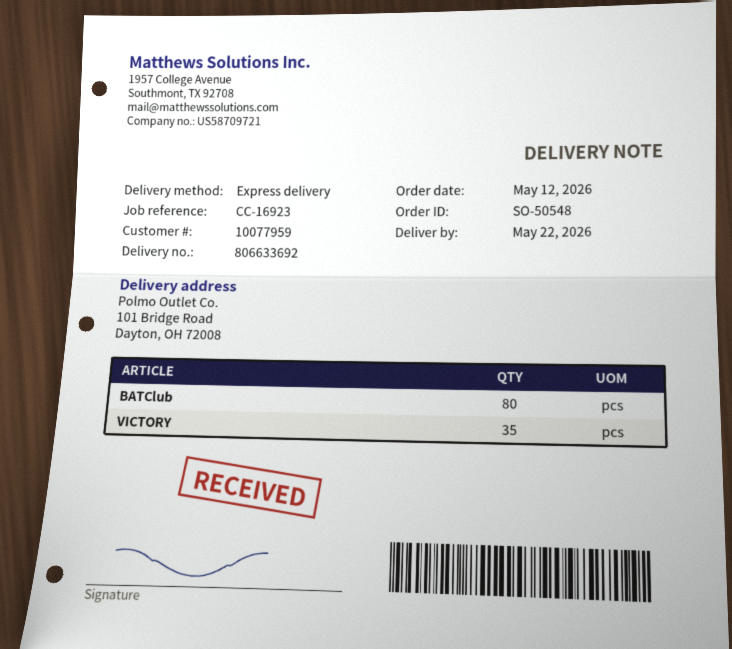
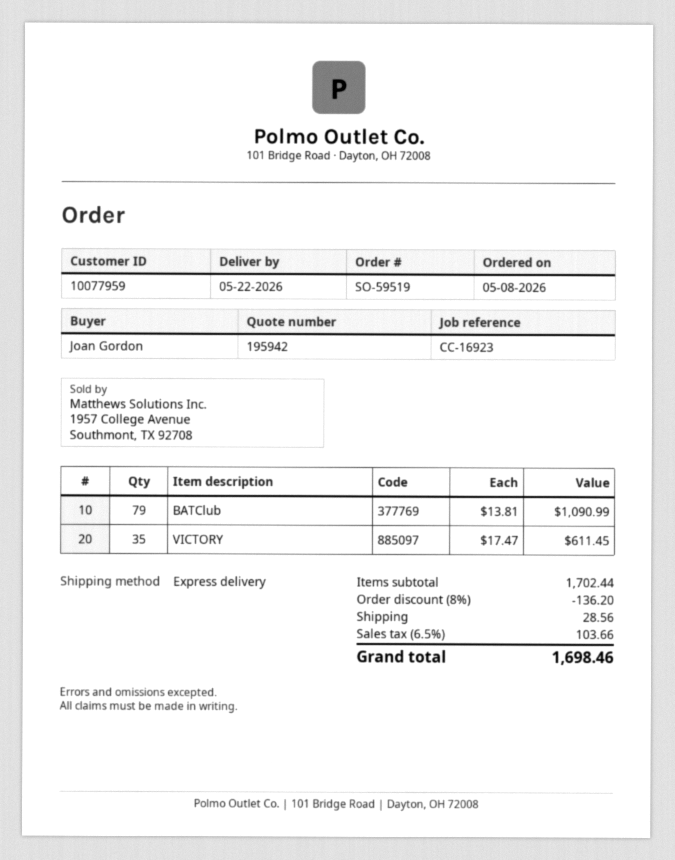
order number: SO-50548 -> SO-59519
order date: 2026-05-12 -> 2026-05-08
BATClub: 80 -> 79

